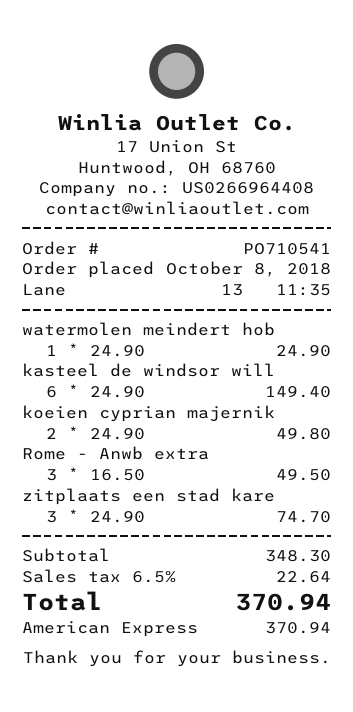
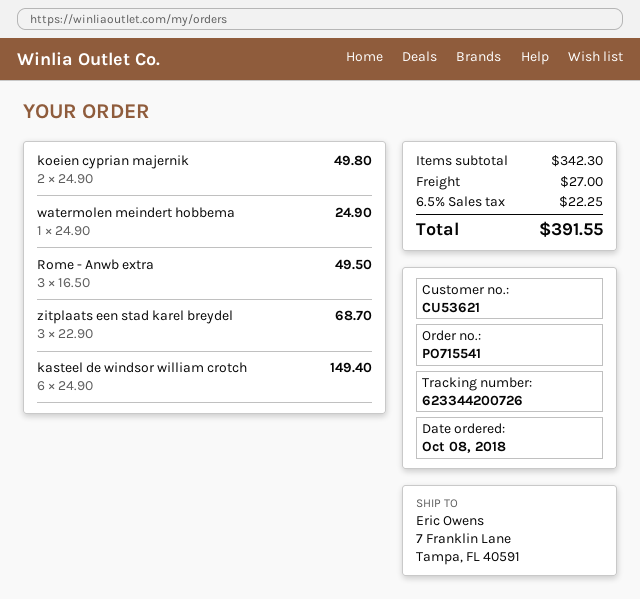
order number: PO710541 -> PO715541
zitplaats een stad kare: 3 x 24.90 = 74.70 -> 3 x 22.90 = 68.70
subtotal: 348.30 -> 342.30
shipping: none -> 27.00
tax: 6.5% = 22.64 -> 6.5% = 22.25
total: 370.94 -> 391.55

